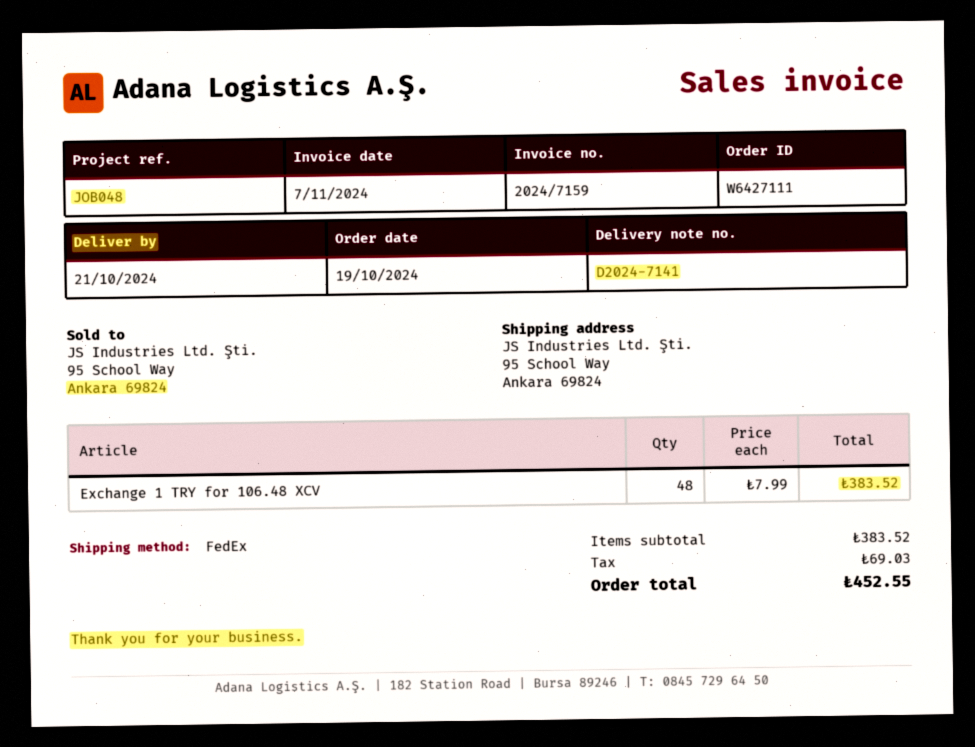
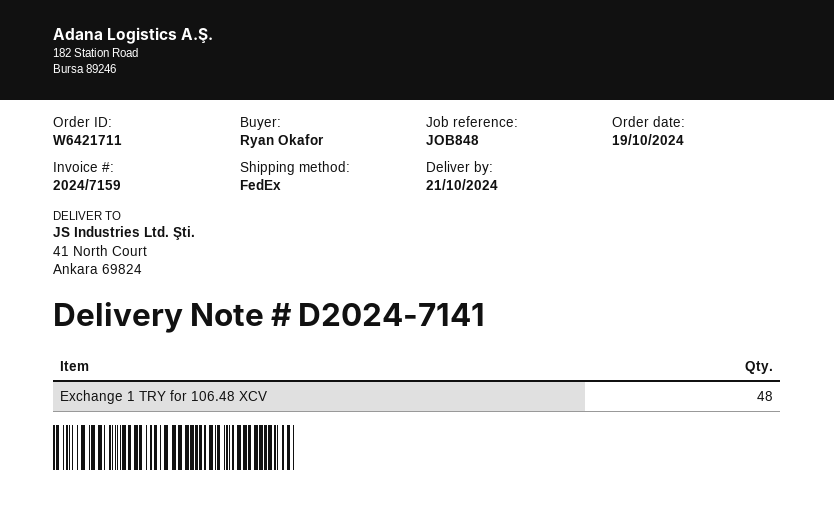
order number: W6427111 -> W6421711
reference: JOB048 -> JOB848
ship to: 95 School Way, Ankara 69824 -> 41 North Court, Ankara 69824

